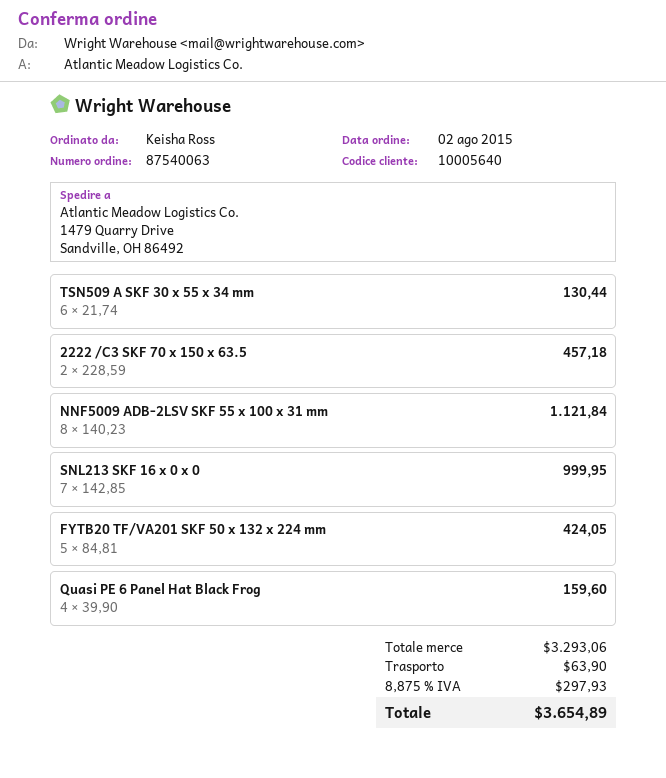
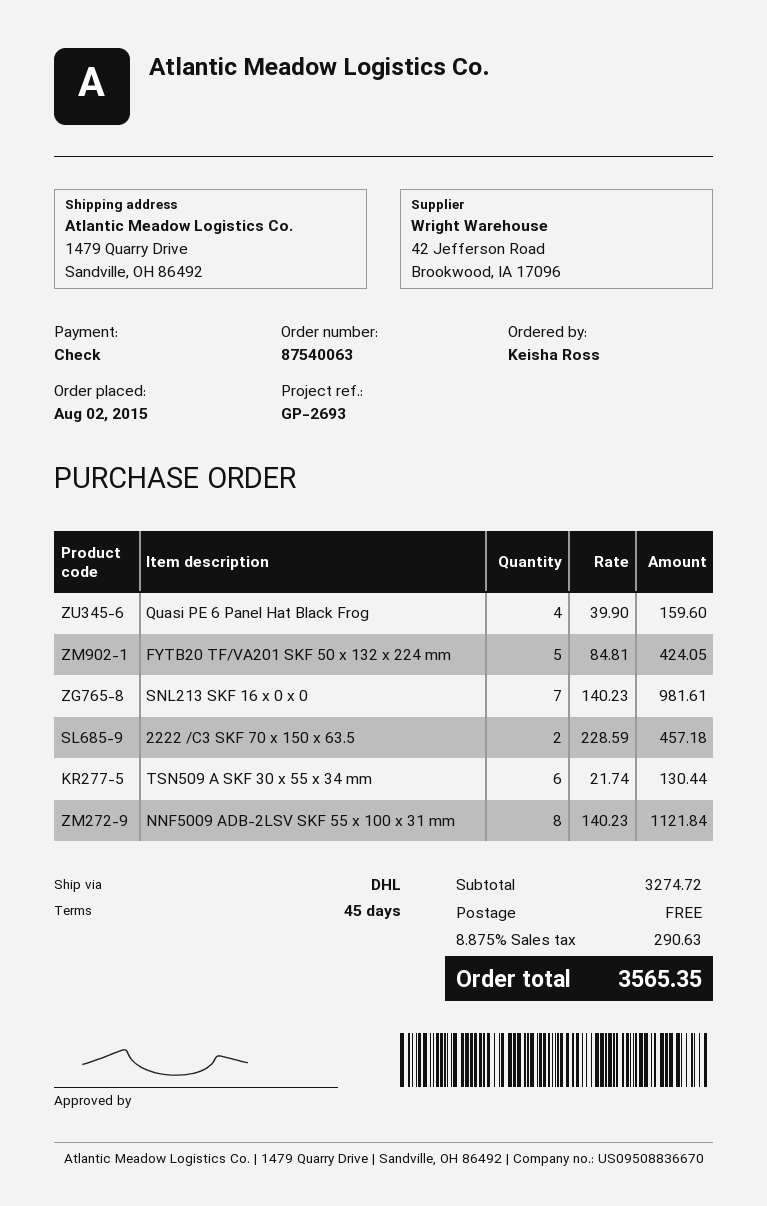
SNL213 SKF 16 x 0 x 0: 7 x 142.85 = 999.95 -> 7 x 140.23 = 981.61
subtotal: 3293.06 -> 3274.72
shipping: 63.90 -> 0.00
tax: 8.875% = 297.93 -> 8.875% = 290.63
total: 3654.89 -> 3565.35

